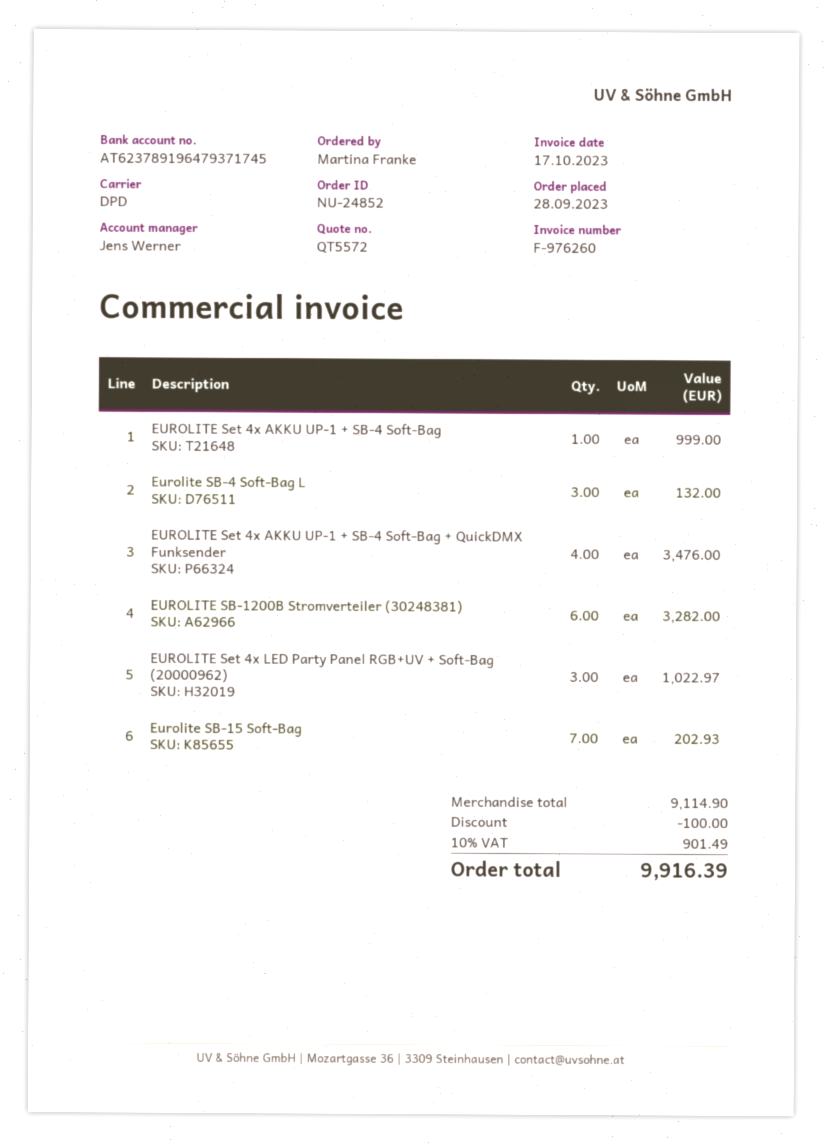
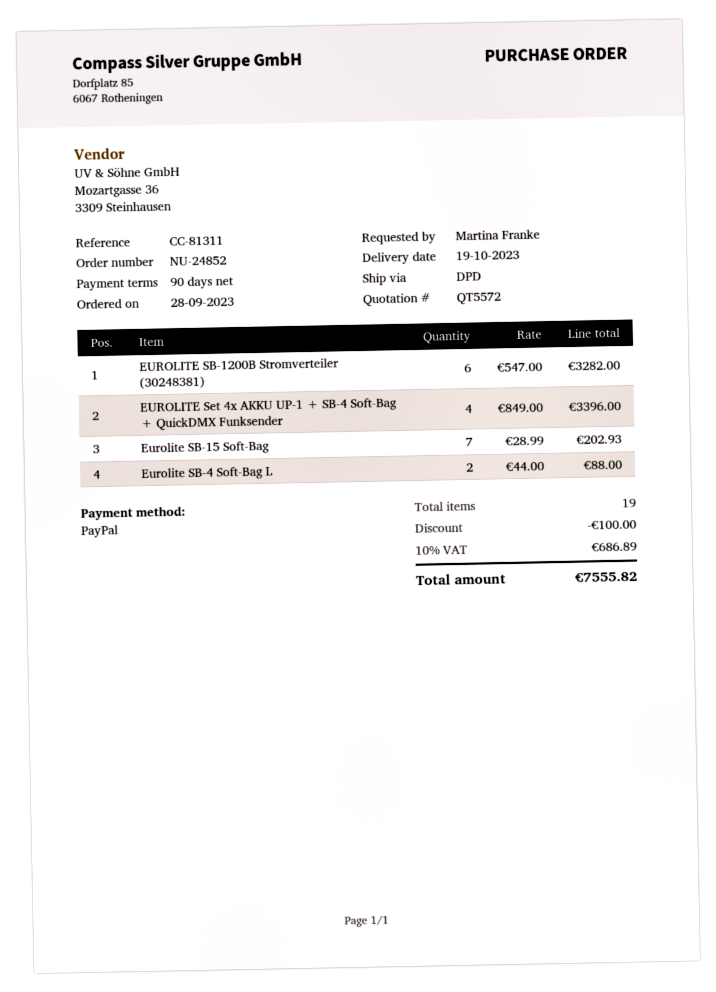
EUROLITE Set 4x AKKU UP-1 + SB-4 Soft-Bag: 1 for 999.00 -> none
Eurolite SB-4 Soft-Bag L: 3 for 132.00 -> 2 for 88.00
EUROLITE Set 4x AKKU UP-1 + SB-4 Soft-Bag + QuickDMX Funksender: 4 for 3476.00 -> 4 for 3396.00
EUROLITE Set 4x LED Party Panel RGB+UV + Soft-Bag (20000962): 3 for 1022.97 -> none
tax: 10% = 901.49 -> 10% = 686.89
total: 9916.39 -> 7555.82

